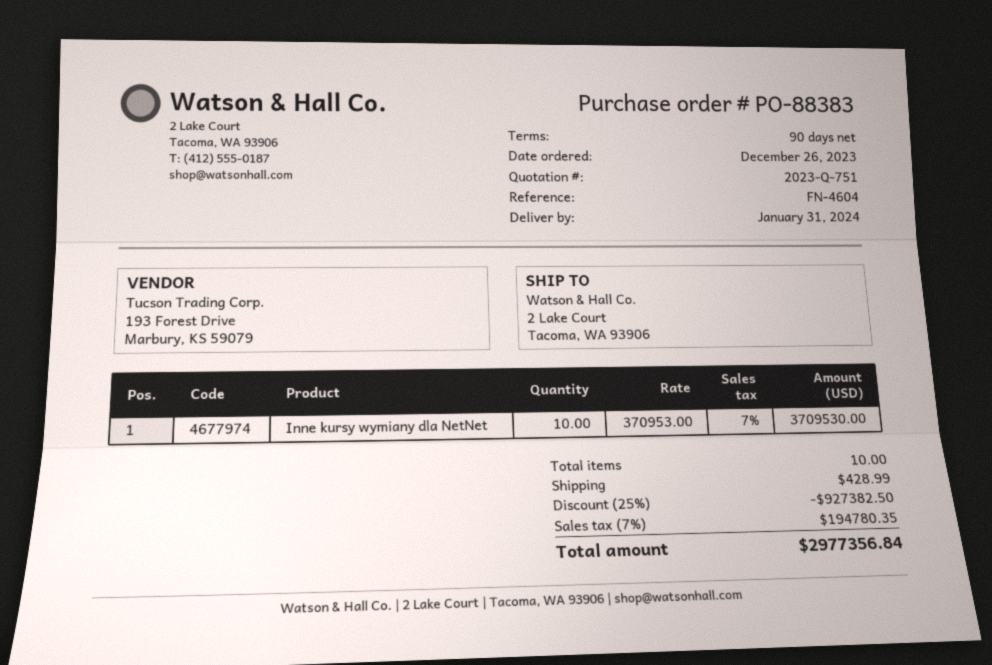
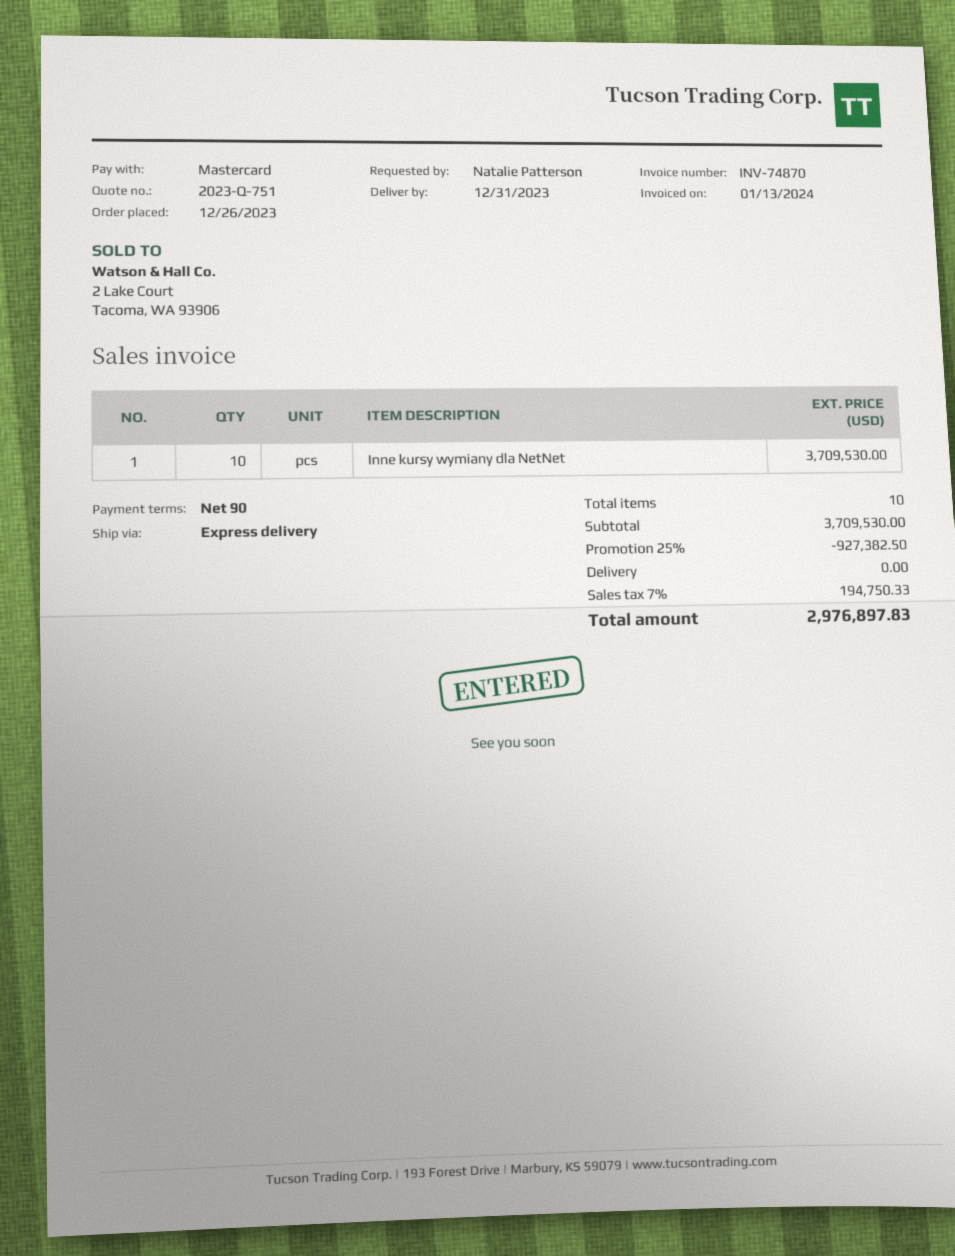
delivery date: 2024-01-31 -> 2023-12-31
shipping: 428.99 -> 0.00
tax: 7% = 194780.35 -> 7% = 194750.33
total: 2977356.84 -> 2976897.83

